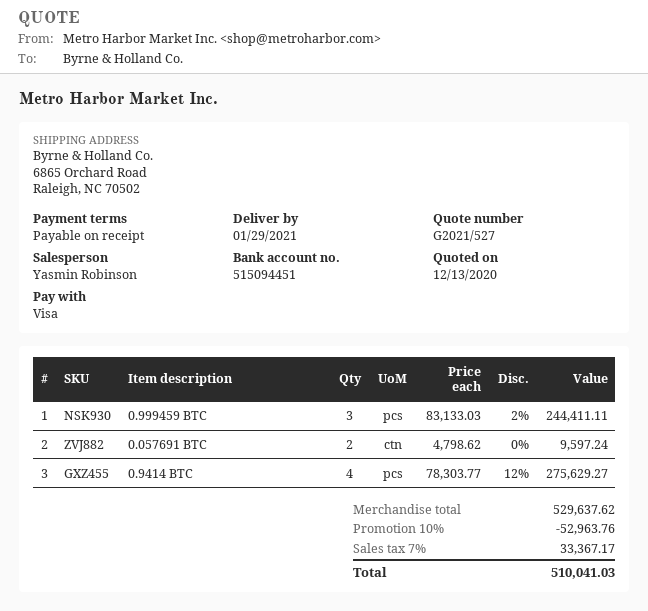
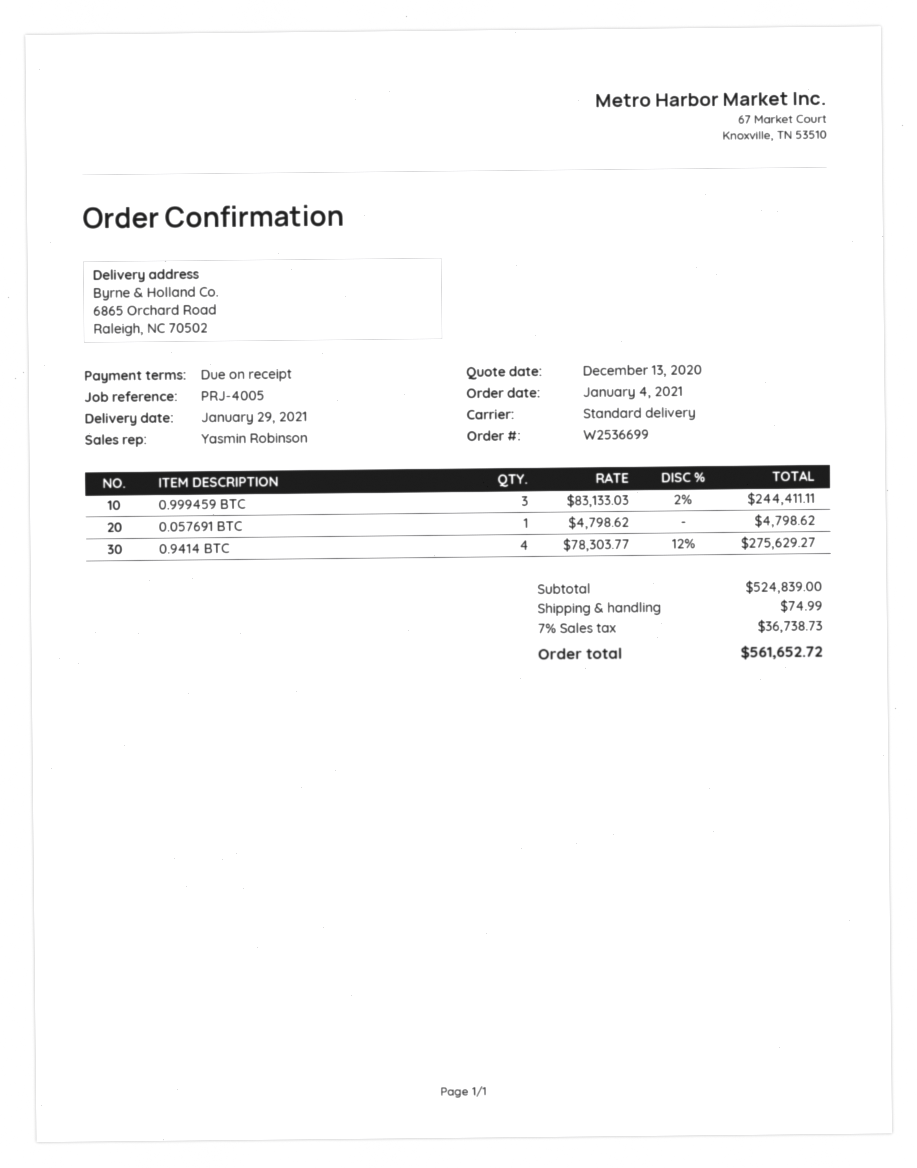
0.057691 BTC: 2 x 4798.62 = 9597.24 -> 1 x 4798.62 = 4798.62
subtotal: 529637.62 -> 524839.00
discount: 10% = 52963.76 -> none
shipping: none -> 74.99
tax: 7% = 33367.17 -> 7% = 36738.73
total: 510041.03 -> 561652.72

